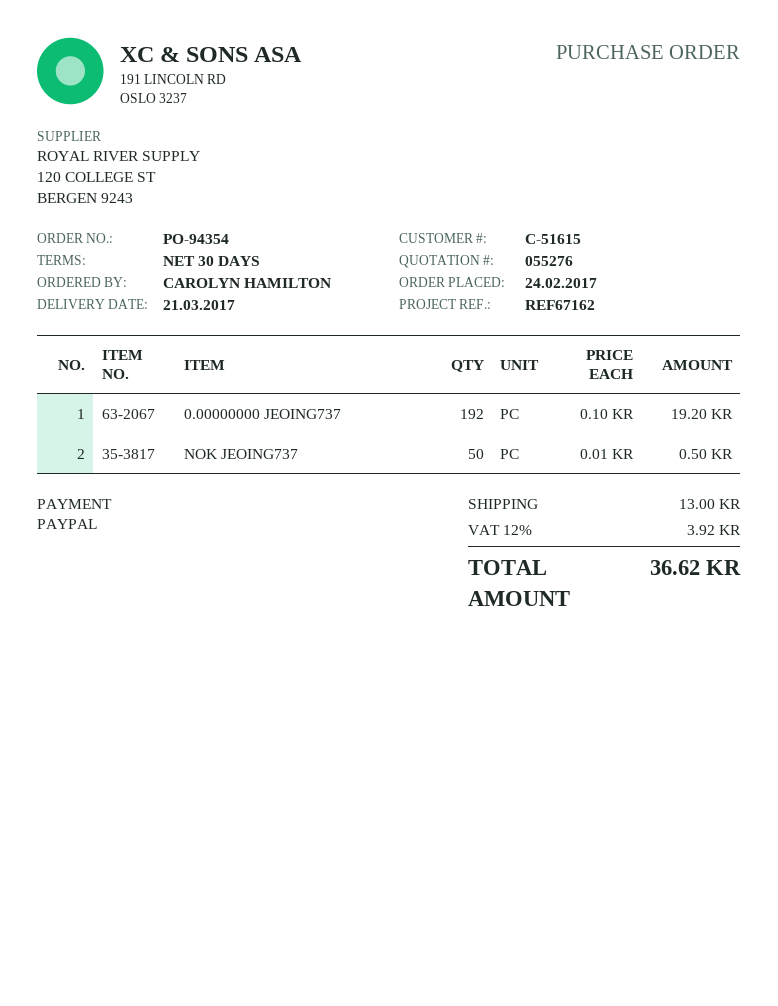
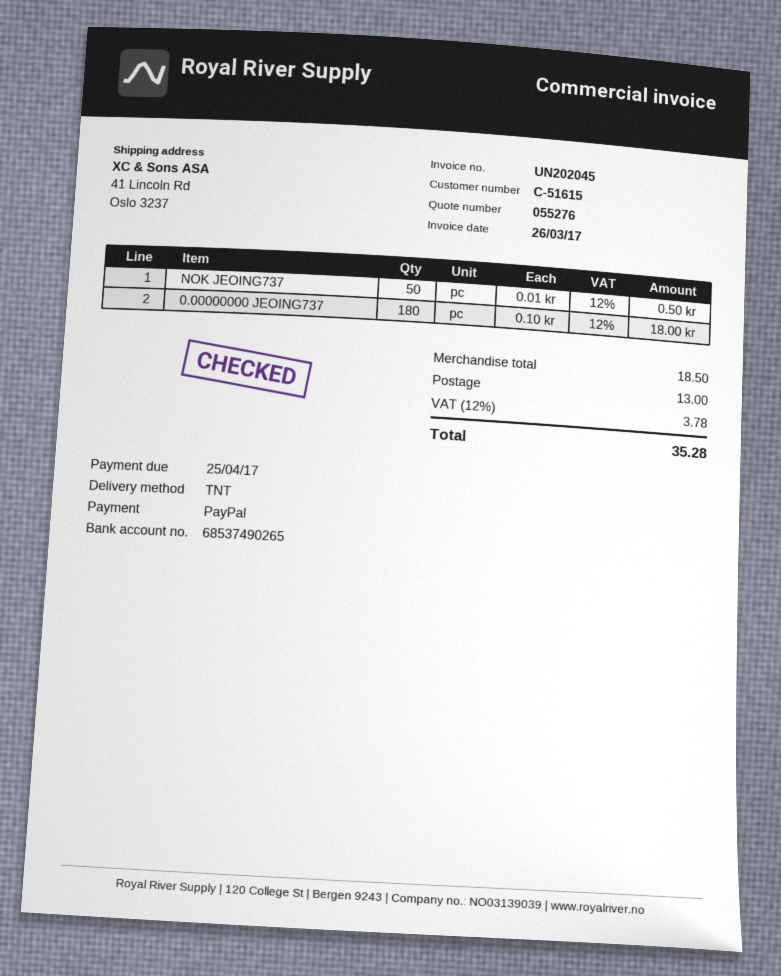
0.00000000 JEOING737: 192 x 0.10 = 19.20 -> 180 x 0.10 = 18.00
tax: 12% = 3.92 -> 12% = 3.78
total: 36.62 -> 35.28

